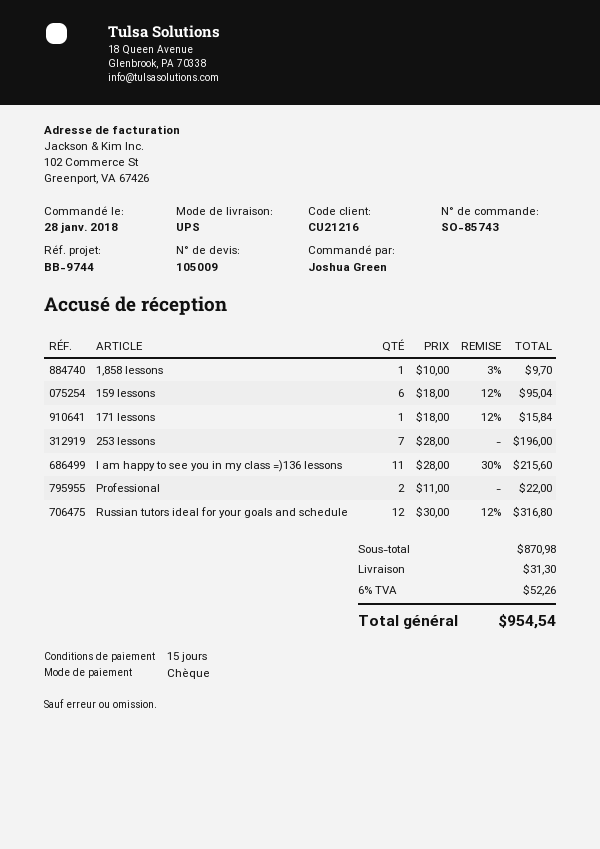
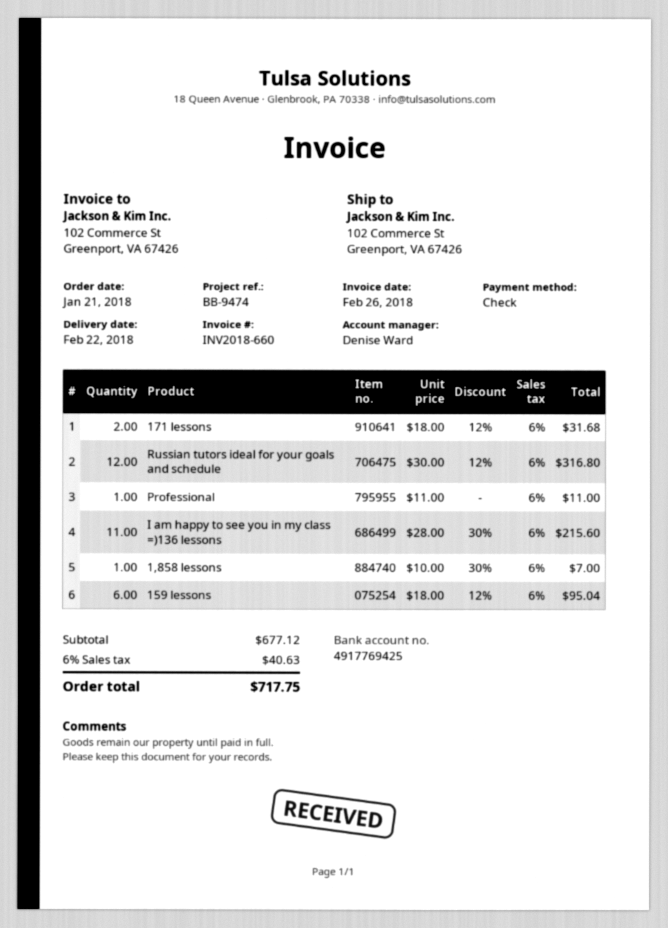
order date: 2018-01-28 -> 2018-01-21
reference: BB-9744 -> BB-9474
1,858 lessons: 1 x 10.00 - 3% = 9.70 -> 1 x 10.00 - 30% = 7.00
171 lessons: 1 x 18.00 - 12% = 15.84 -> 2 x 18.00 - 12% = 31.68
253 lessons: 7 x 28.00 = 196.00 -> none
Professional: 2 x 11.00 = 22.00 -> 1 x 11.00 = 11.00
subtotal: 870.98 -> 677.12
shipping: 31.30 -> none
tax: 6% = 52.26 -> 6% = 40.63
total: 954.54 -> 717.75

